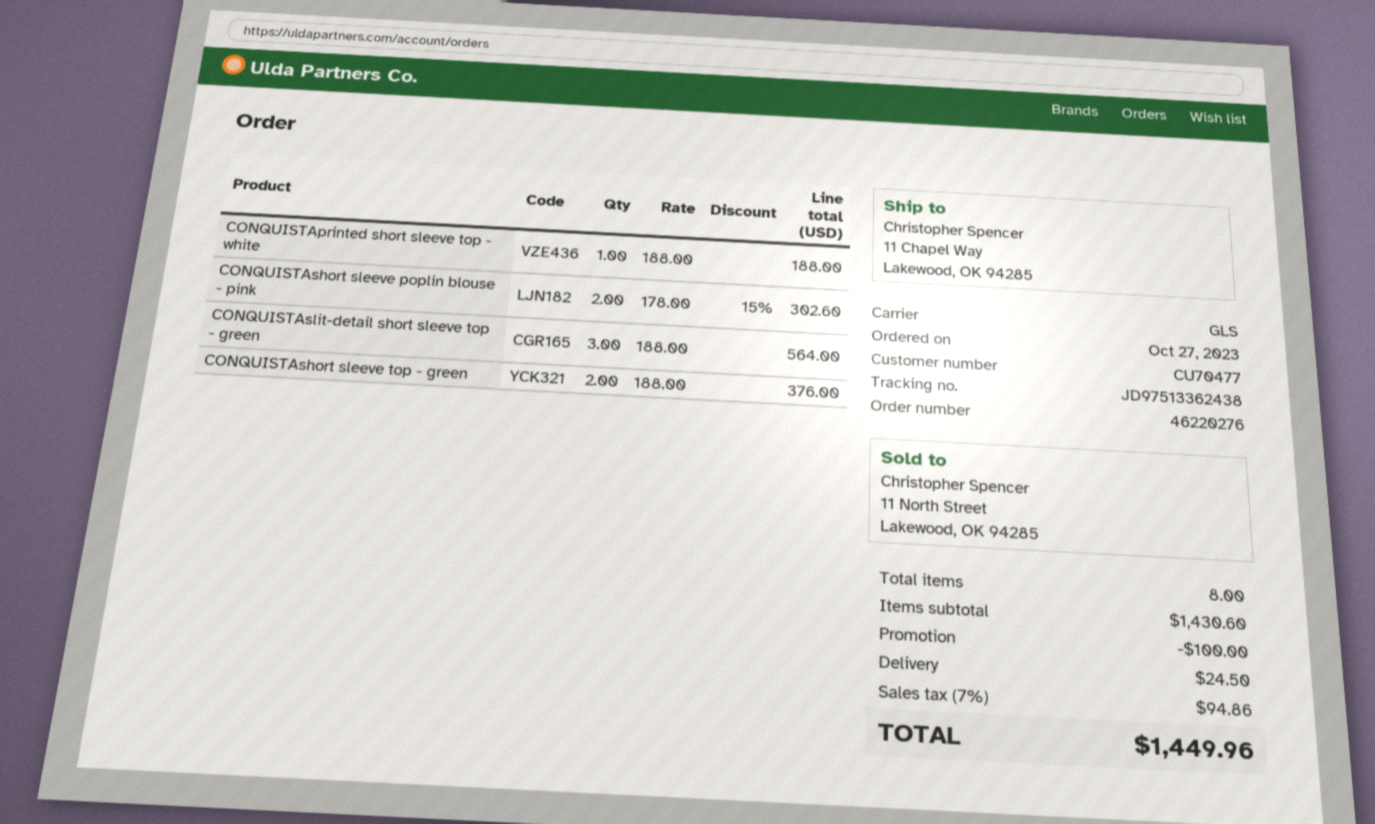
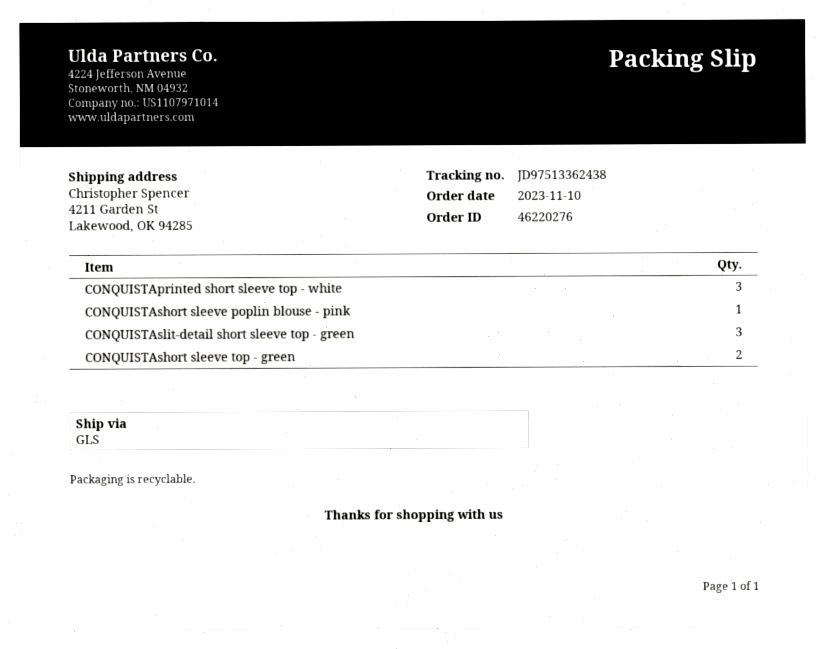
order date: 2023-10-27 -> 2023-11-10
ship to: 11 Chapel Way, Lakewood, OK 94285 -> 4211 Garden St, Lakewood, OK 94285
CONQUISTAprinted short sleeve top - white: 1 -> 3
CONQUISTAshort sleeve poplin blouse - pink: 2 -> 1

